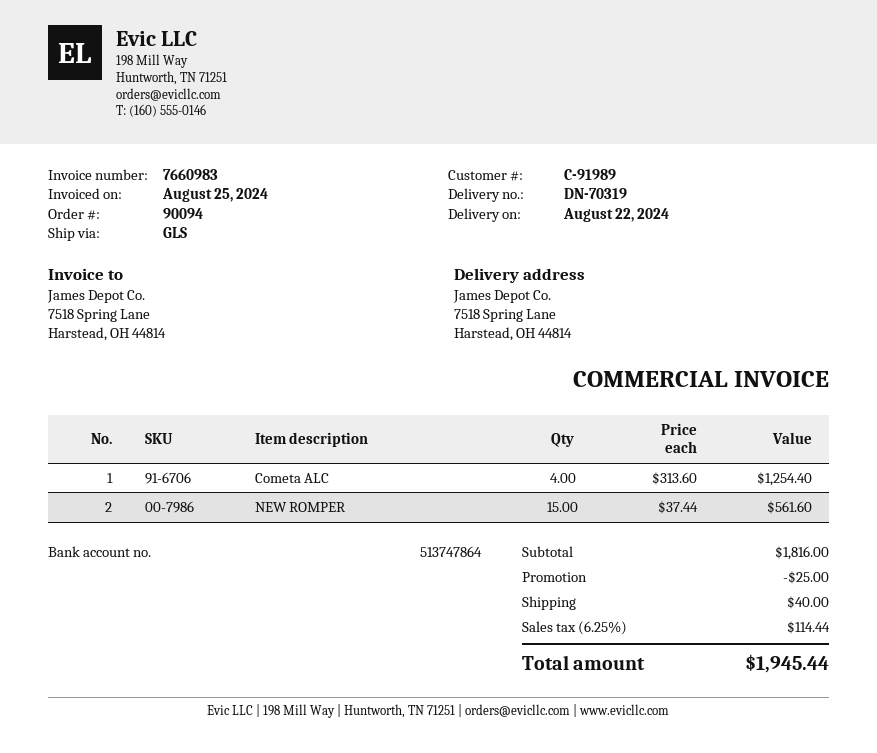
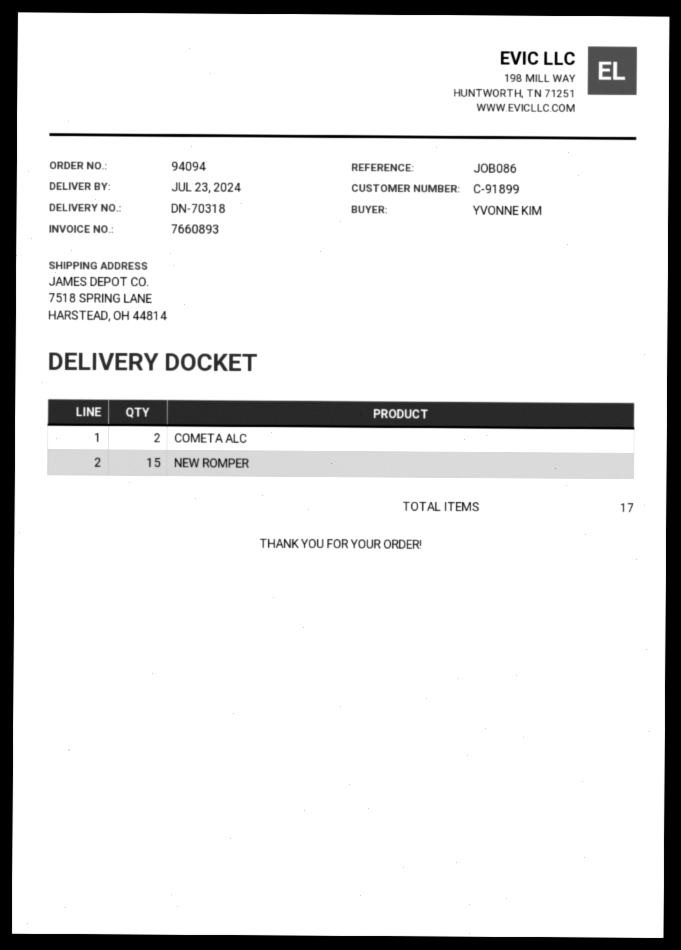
order number: 90094 -> 94094
delivery note number: DN-70319 -> DN-70318
delivery date: 2024-08-22 -> 2024-07-23
invoice number: 7660983 -> 7660893
customer number: C-91989 -> C-91899
Cometa ALC: 4 -> 2

